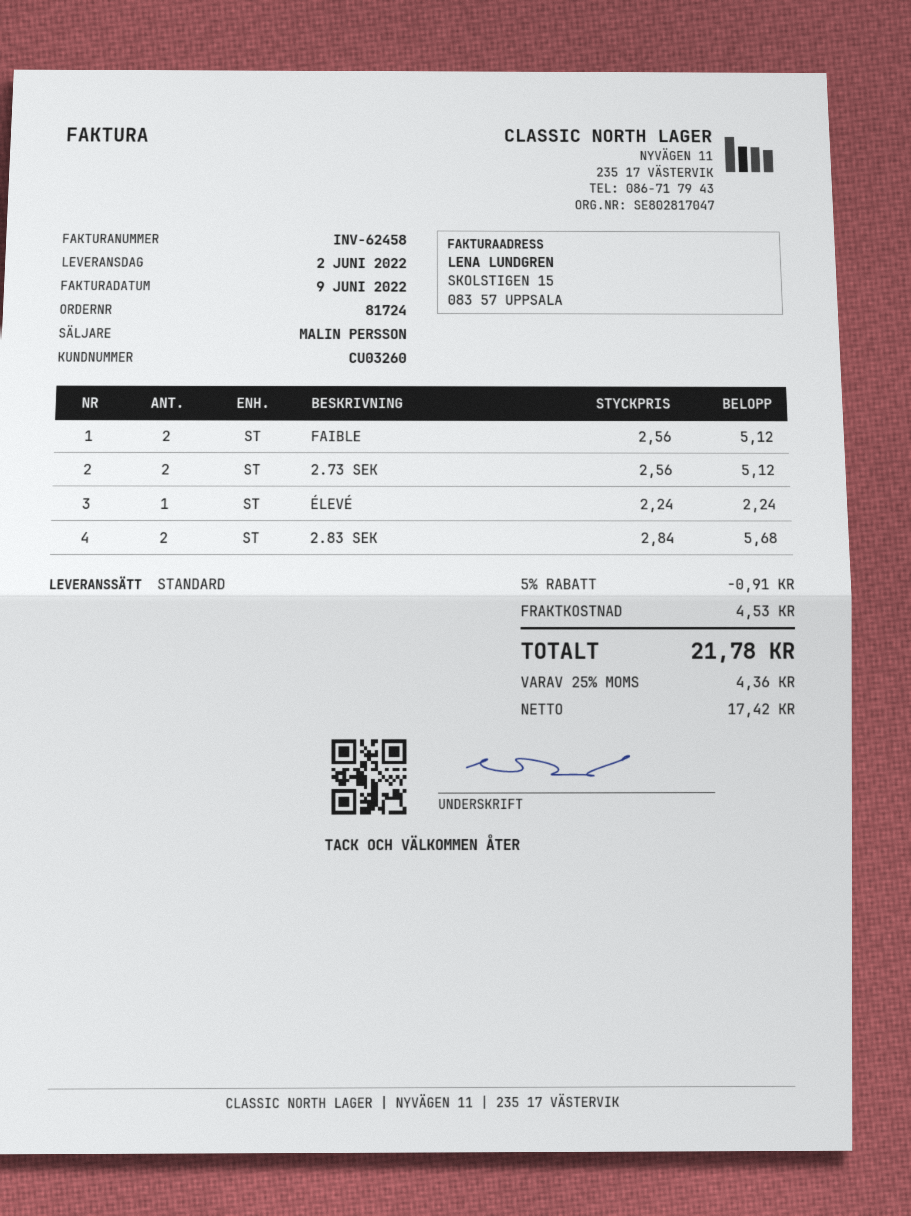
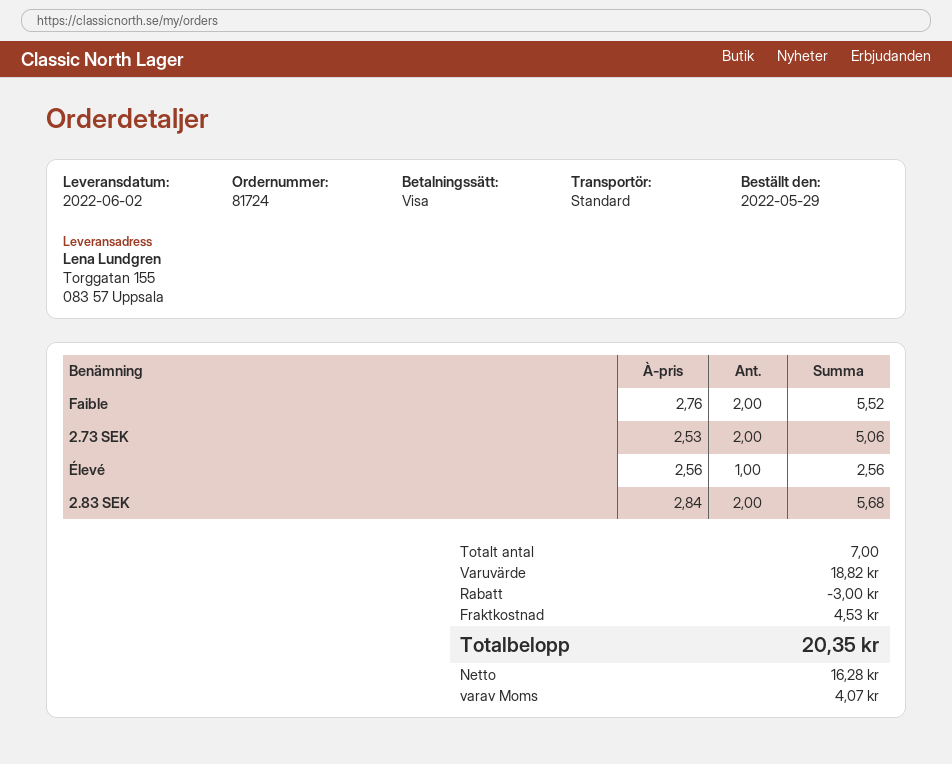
FAIBLE: 2 x 2.56 = 5.12 -> 2 x 2.76 = 5.52
2.73 SEK: 2 x 2.56 = 5.12 -> 2 x 2.53 = 5.06
ÉLEVÉ: 1 x 2.24 = 2.24 -> 1 x 2.56 = 2.56
discount: 0.91 -> 3.00
net: 17.42 -> 16.28
tax: 4.36 -> 4.07
total: 21.78 -> 20.35

